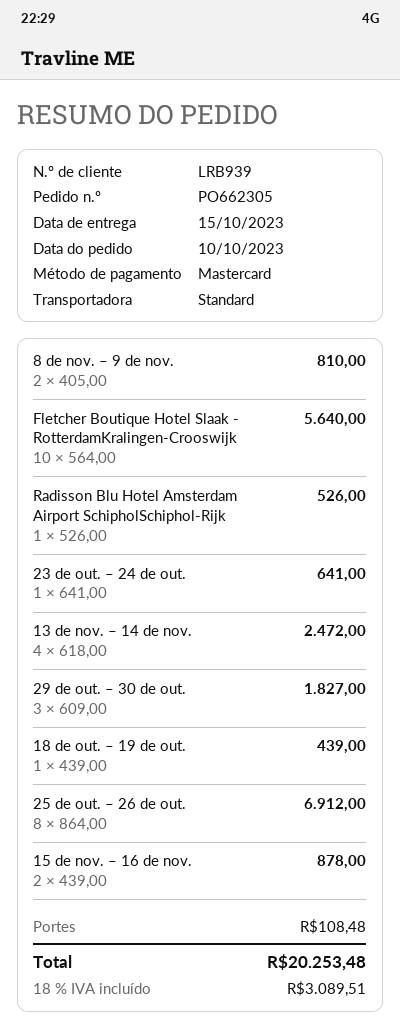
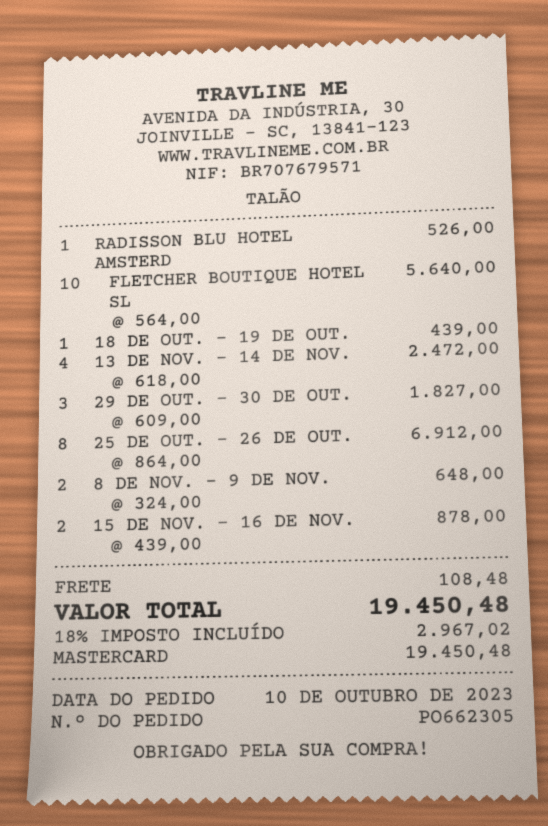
8 de nov. – 9 de nov.: 2 x 405.00 = 810.00 -> 2 x 324.00 = 648.00
23 de out. – 24 de out.: 1 x 641.00 = 641.00 -> none
tax: 18% = 3089.51 -> 18% = 2967.02
total: 20253.48 -> 19450.48

